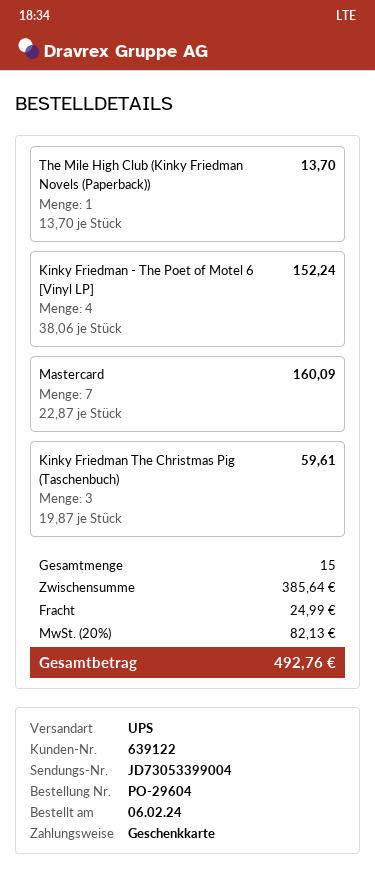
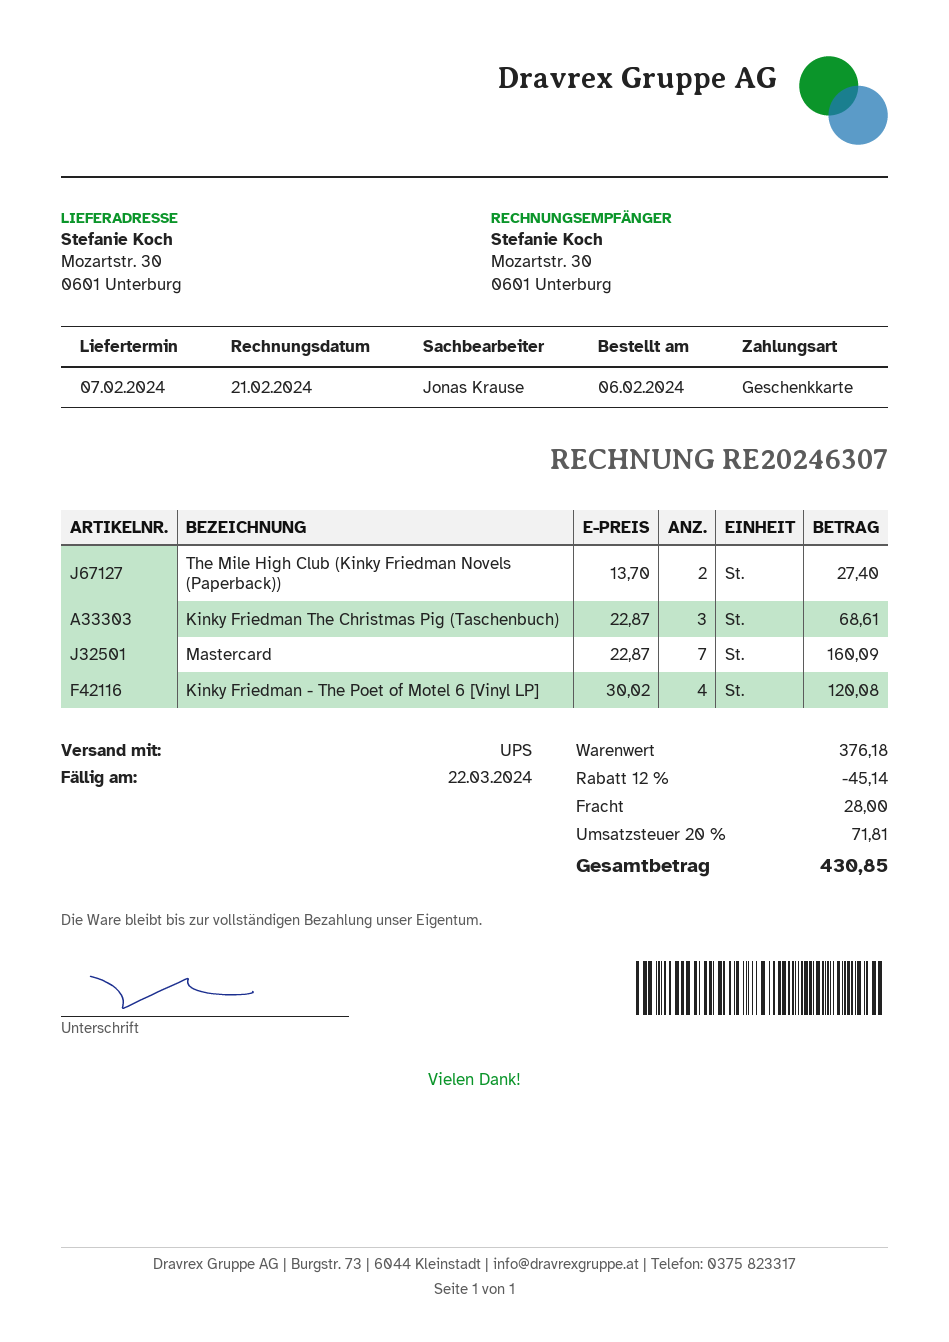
The Mile High Club (Kinky Friedman Novels (Paperback)): 1 x 13.70 = 13.70 -> 2 x 13.70 = 27.40
Kinky Friedman - The Poet of Motel 6 [Vinyl LP]: 4 x 38.06 = 152.24 -> 4 x 30.02 = 120.08
Kinky Friedman The Christmas Pig (Taschenbuch): 3 x 19.87 = 59.61 -> 3 x 22.87 = 68.61
subtotal: 385.64 -> 376.18
discount: none -> 12% = 45.14
shipping: 24.99 -> 28.00
tax: 20% = 82.13 -> 20% = 71.81
total: 492.76 -> 430.85

